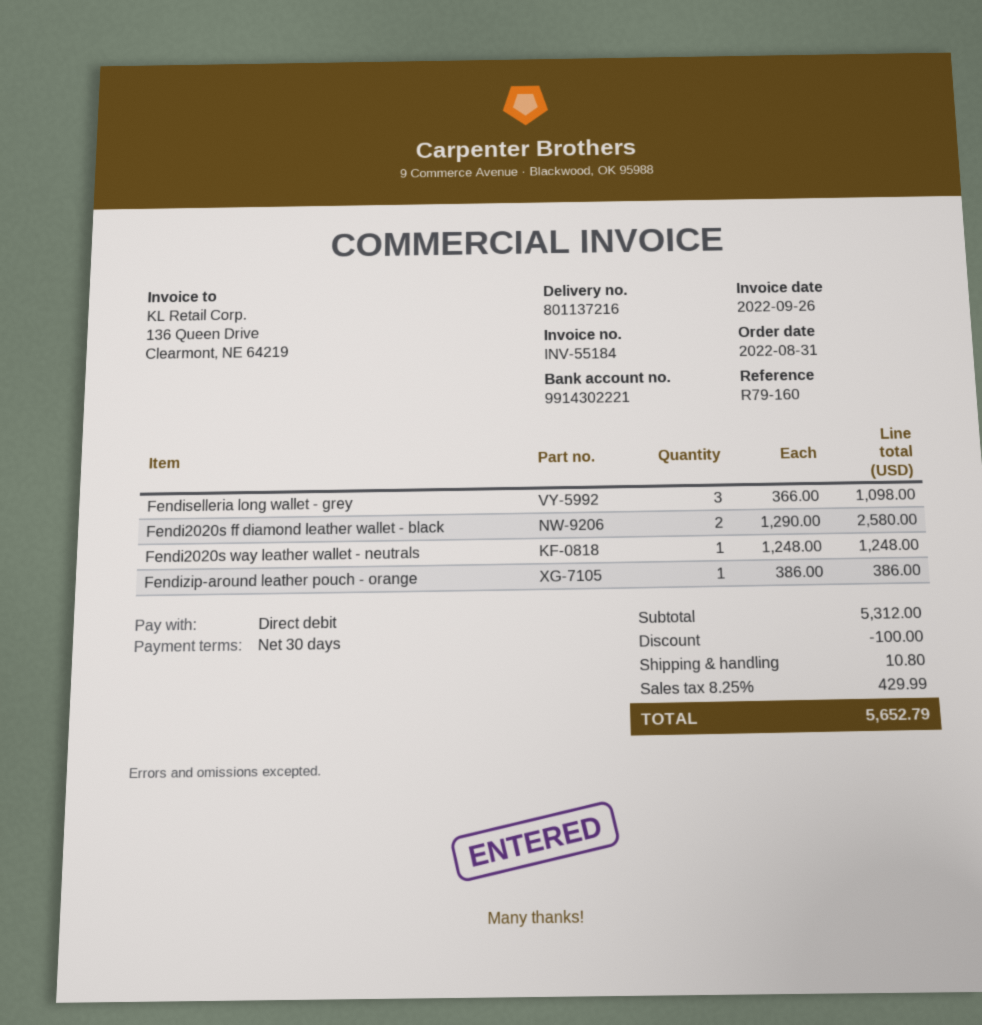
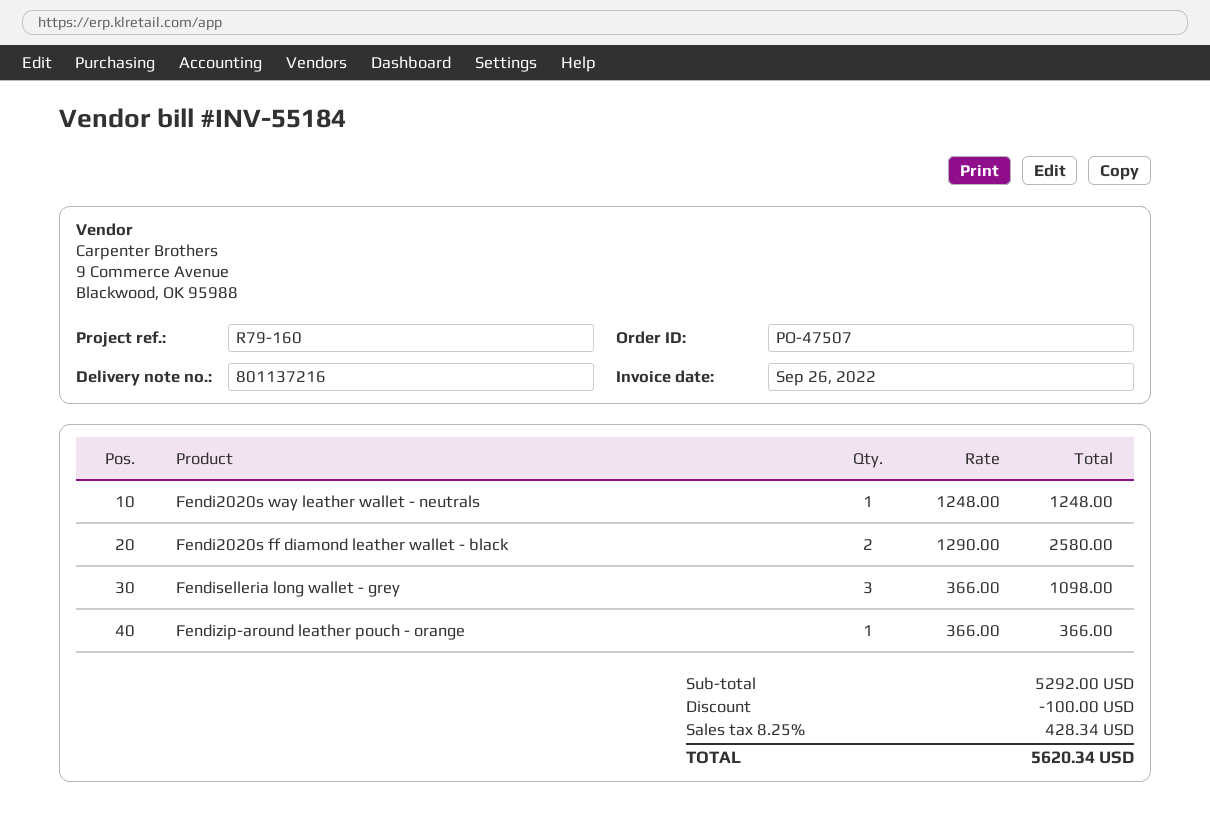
Fendizip-around leather pouch - orange: 1 x 386.00 = 386.00 -> 1 x 366.00 = 366.00
subtotal: 5312.00 -> 5292.00
shipping: 10.80 -> none
tax: 8.25% = 429.99 -> 8.25% = 428.34
total: 5652.79 -> 5620.34

